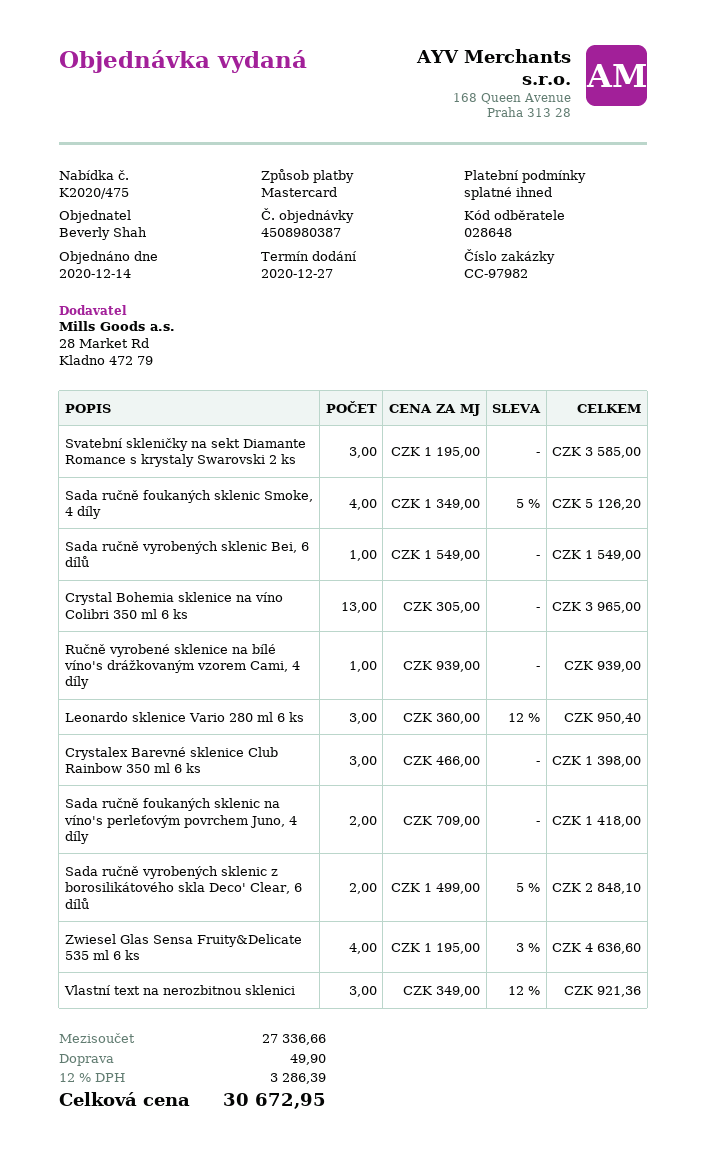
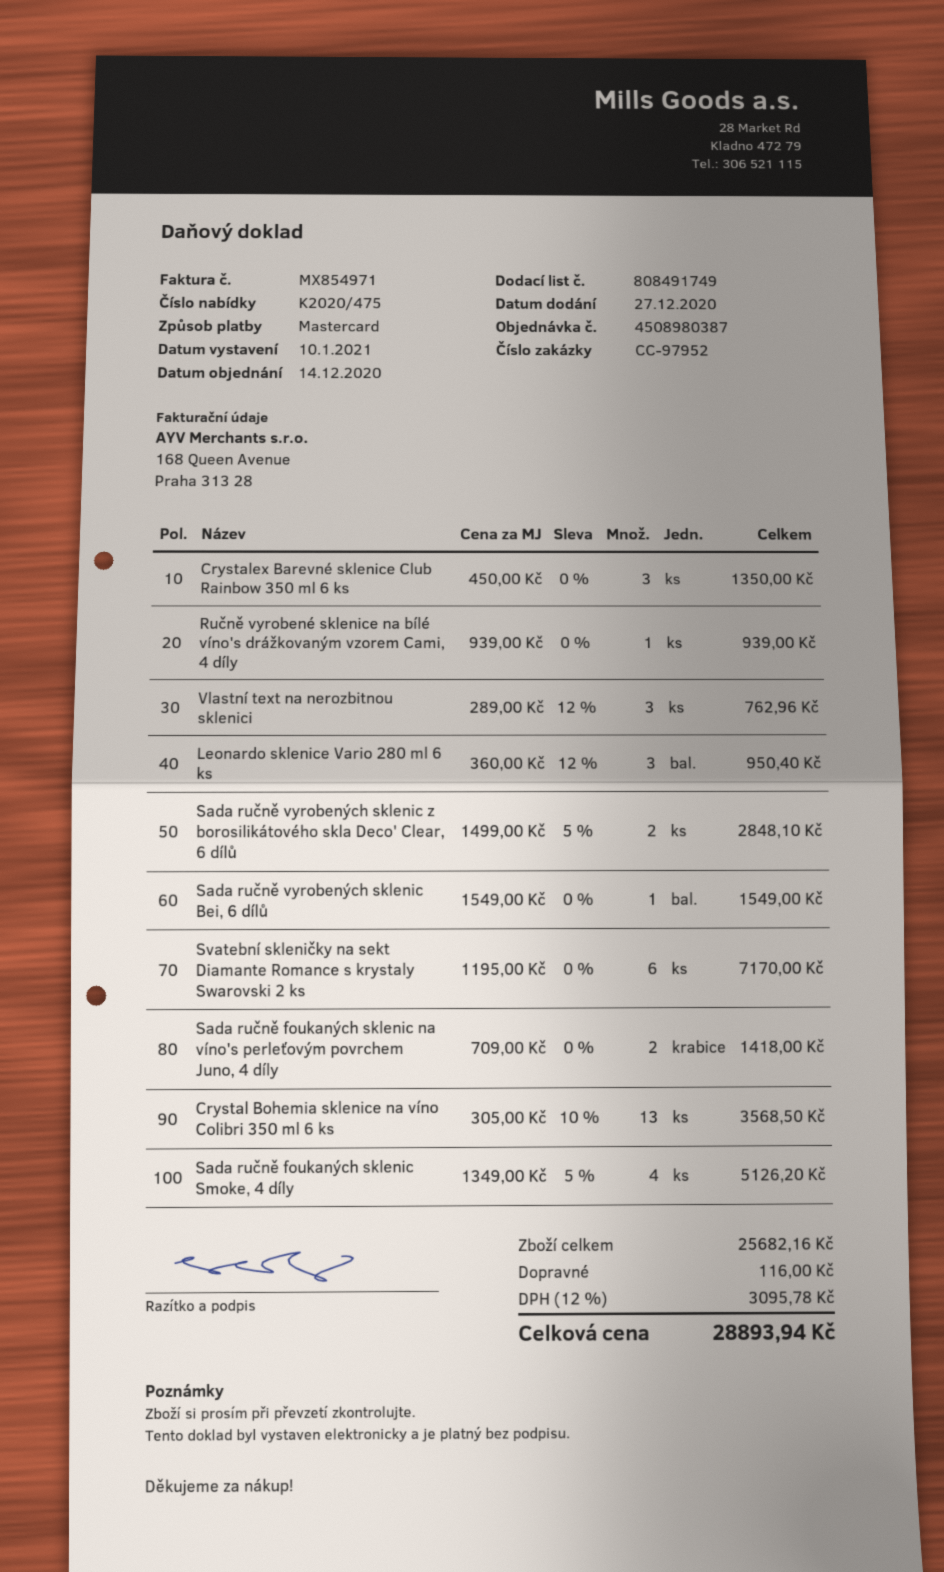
reference: CC-97982 -> CC-97952
Svatební skleničky na sekt Diamante Romance s krystaly Swarovski 2 ks: 3 x 1195.00 = 3585.00 -> 6 x 1195.00 = 7170.00
Crystal Bohemia sklenice na víno Colibri 350 ml 6 ks: 13 x 305.00 = 3965.00 -> 13 x 305.00 - 10% = 3568.50
Crystalex Barevné sklenice Club Rainbow 350 ml 6 ks: 3 x 466.00 = 1398.00 -> 3 x 450.00 = 1350.00
Zwiesel Glas Sensa Fruity&Delicate 535 ml 6 ks: 4 x 1195.00 - 3% = 4636.60 -> none
Vlastní text na nerozbitnou sklenici: 3 x 349.00 - 12% = 921.36 -> 3 x 289.00 - 12% = 762.96
subtotal: 27336.66 -> 25682.16
shipping: 49.90 -> 116.00
tax: 12% = 3286.39 -> 12% = 3095.78
total: 30672.95 -> 28893.94

